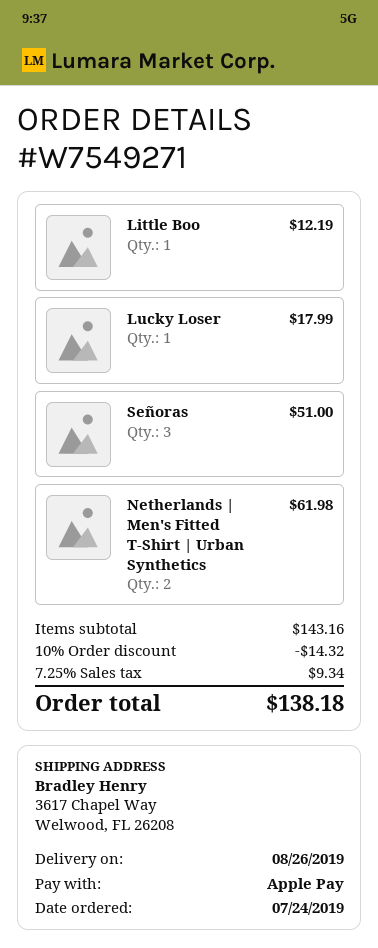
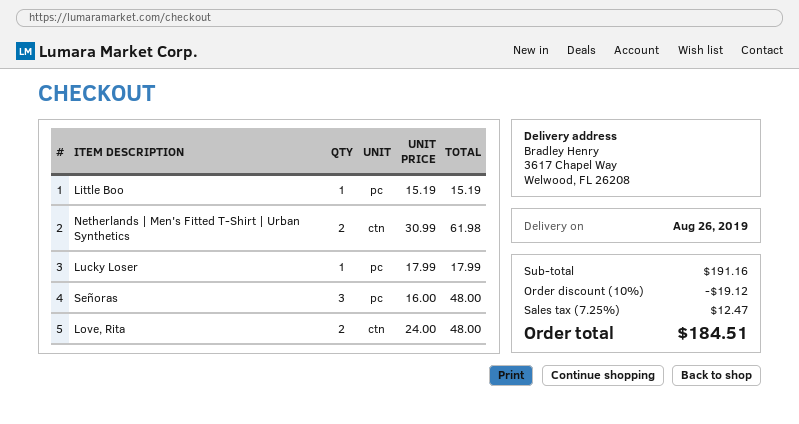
Little Boo: 1 for 12.19 -> 1 for 15.19
Señoras: 3 for 51.00 -> 3 for 48.00
Love, Rita: none -> 2 for 48.00
subtotal: 143.16 -> 191.16
discount: 10% = 14.32 -> 10% = 19.12
tax: 7.25% = 9.34 -> 7.25% = 12.47
total: 138.18 -> 184.51

